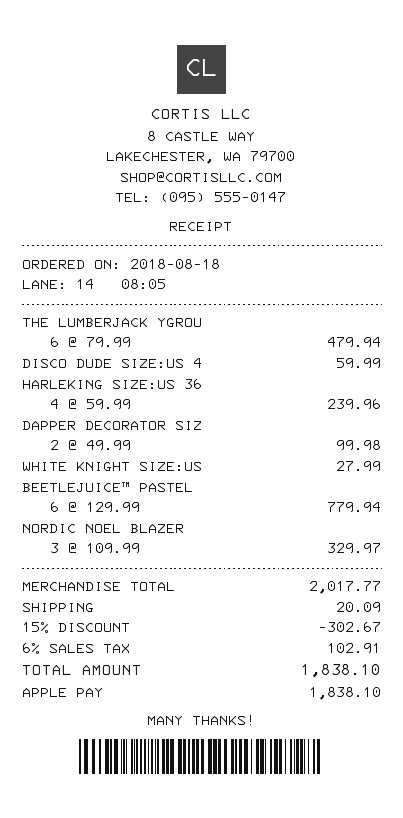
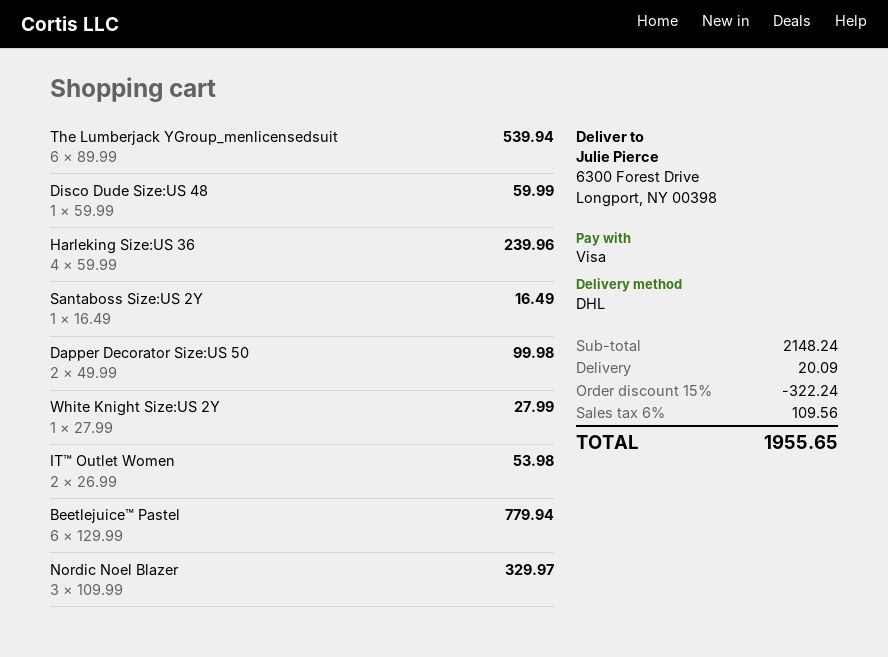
payment method: Apple Pay -> Visa
THE LUMBERJACK YGROU: 6 x 79.99 = 479.94 -> 6 x 89.99 = 539.94
Santaboss Size:US 2Y: none -> 1 x 16.49 = 16.49
IT™ Outlet Women: none -> 2 x 26.99 = 53.98
subtotal: 2017.77 -> 2148.24
discount: 15% = 302.67 -> 15% = 322.24
tax: 6% = 102.91 -> 6% = 109.56
total: 1838.10 -> 1955.65

